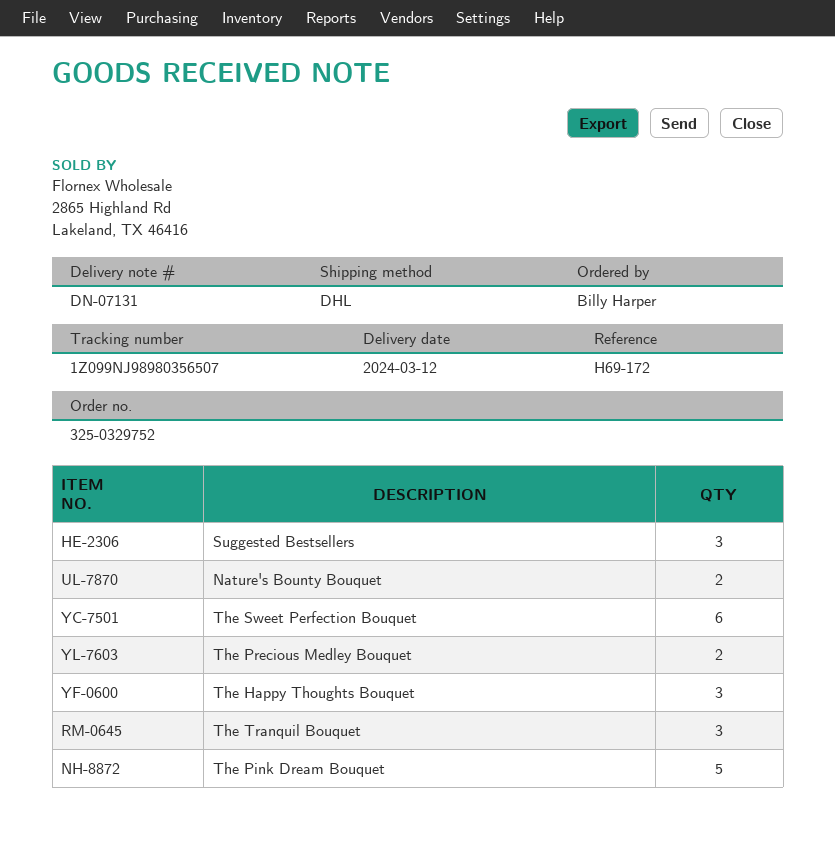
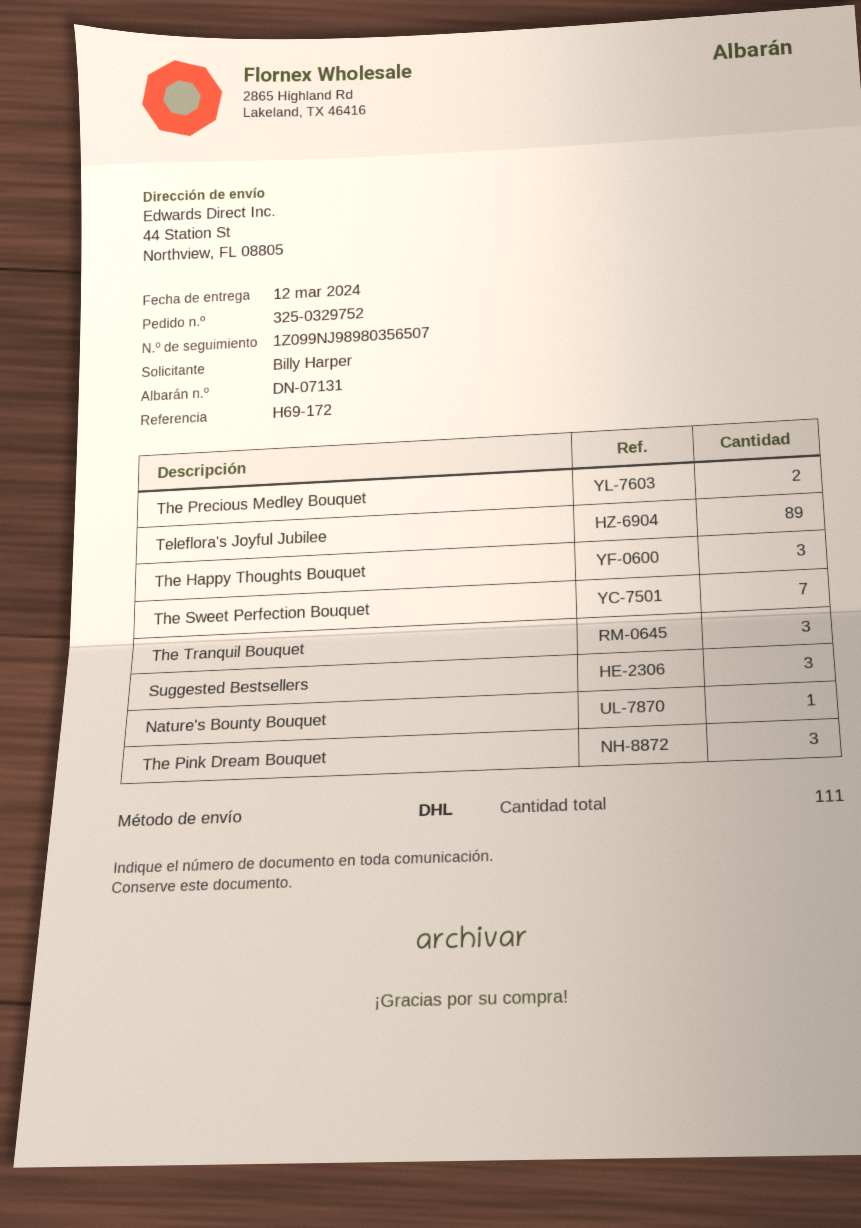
Nature's Bounty Bouquet: 2 -> 1
The Sweet Perfection Bouquet: 6 -> 7
The Pink Dream Bouquet: 5 -> 3
Teleflora's Joyful Jubilee: none -> 89

